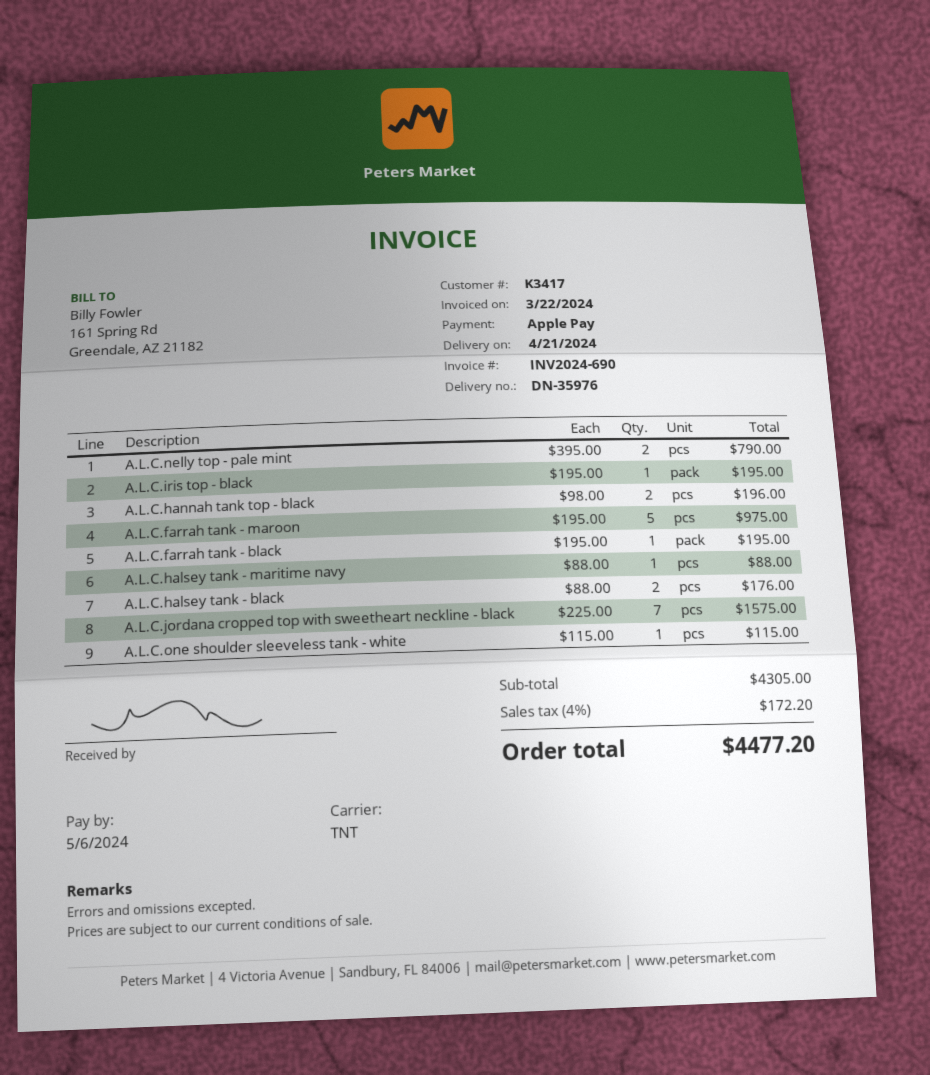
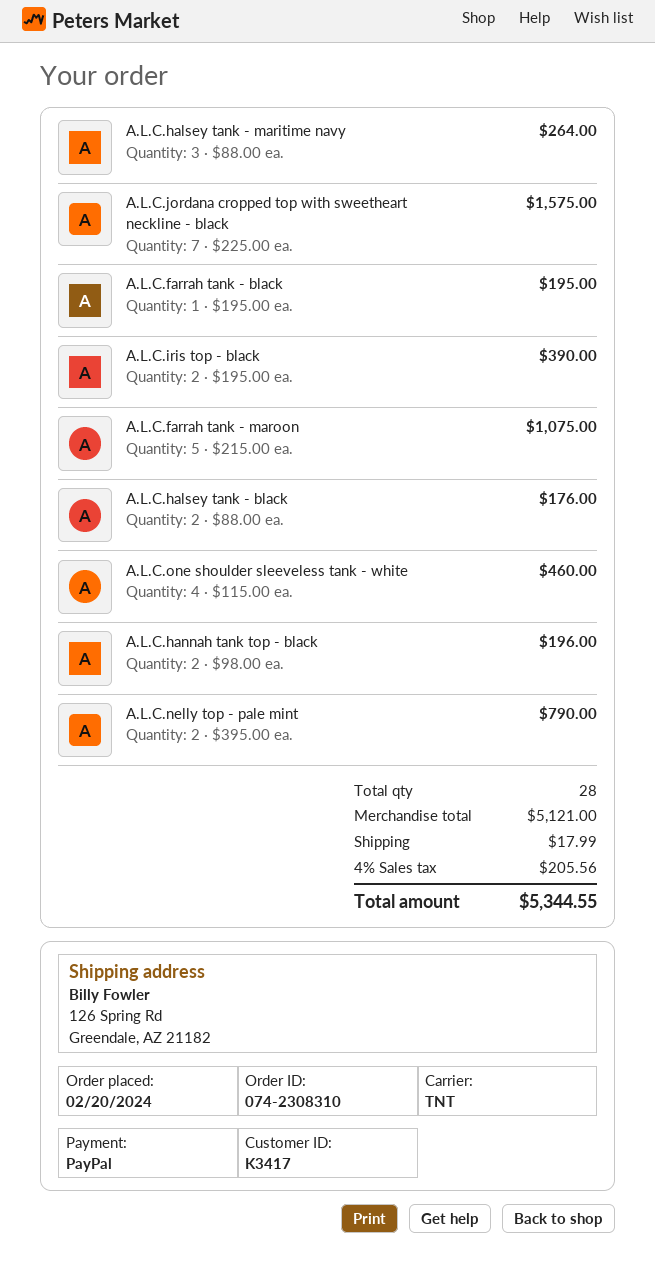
payment method: Apple Pay -> PayPal
A.L.C.iris top - black: 1 x 195.00 = 195.00 -> 2 x 195.00 = 390.00
A.L.C.farrah tank - maroon: 5 x 195.00 = 975.00 -> 5 x 215.00 = 1075.00
A.L.C.halsey tank - maritime navy: 1 x 88.00 = 88.00 -> 3 x 88.00 = 264.00
A.L.C.one shoulder sleeveless tank - white: 1 x 115.00 = 115.00 -> 4 x 115.00 = 460.00
subtotal: 4305.00 -> 5121.00
shipping: none -> 17.99
tax: 4% = 172.20 -> 4% = 205.56
total: 4477.20 -> 5344.55

